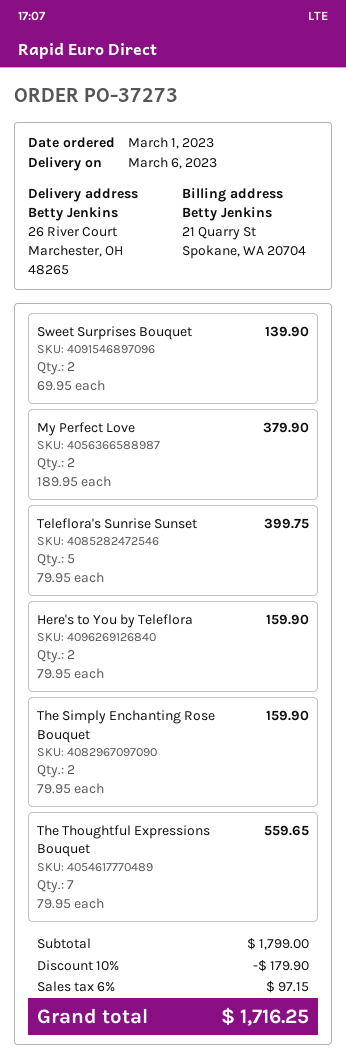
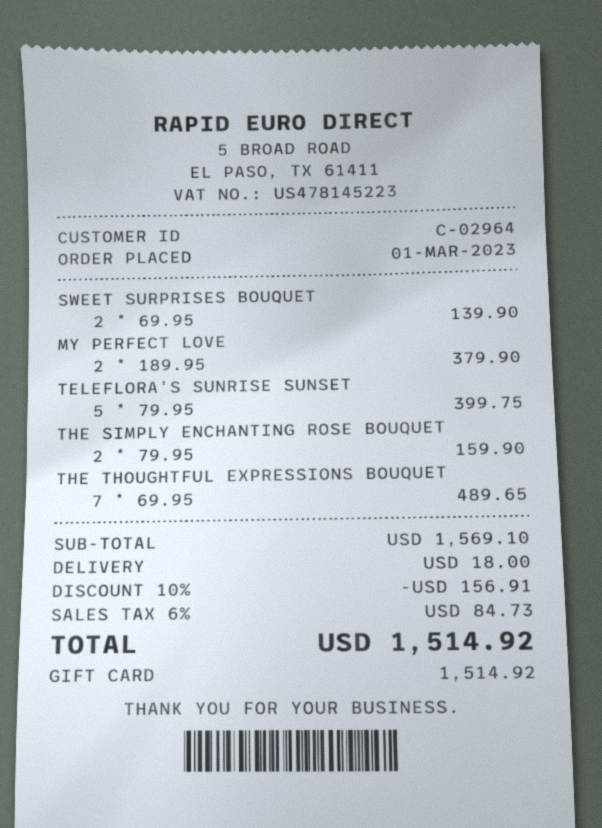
Here's to You by Teleflora: 2 x 79.95 = 159.90 -> none
The Thoughtful Expressions Bouquet: 7 x 79.95 = 559.65 -> 7 x 69.95 = 489.65
subtotal: 1799.00 -> 1569.10
discount: 10% = 179.90 -> 10% = 156.91
shipping: none -> 18.00
tax: 6% = 97.15 -> 6% = 84.73
total: 1716.25 -> 1514.92

